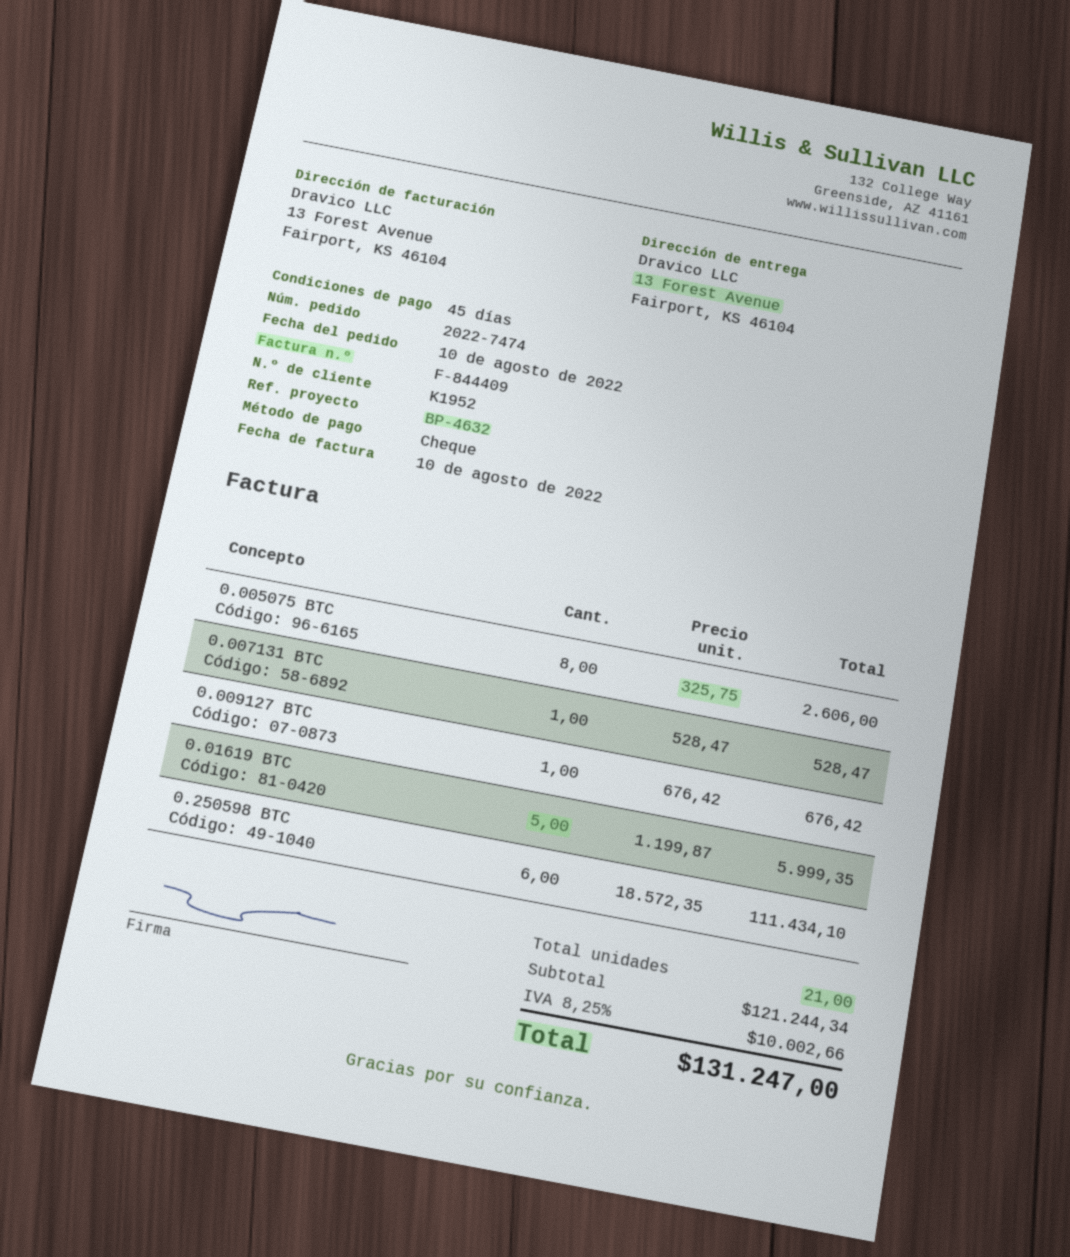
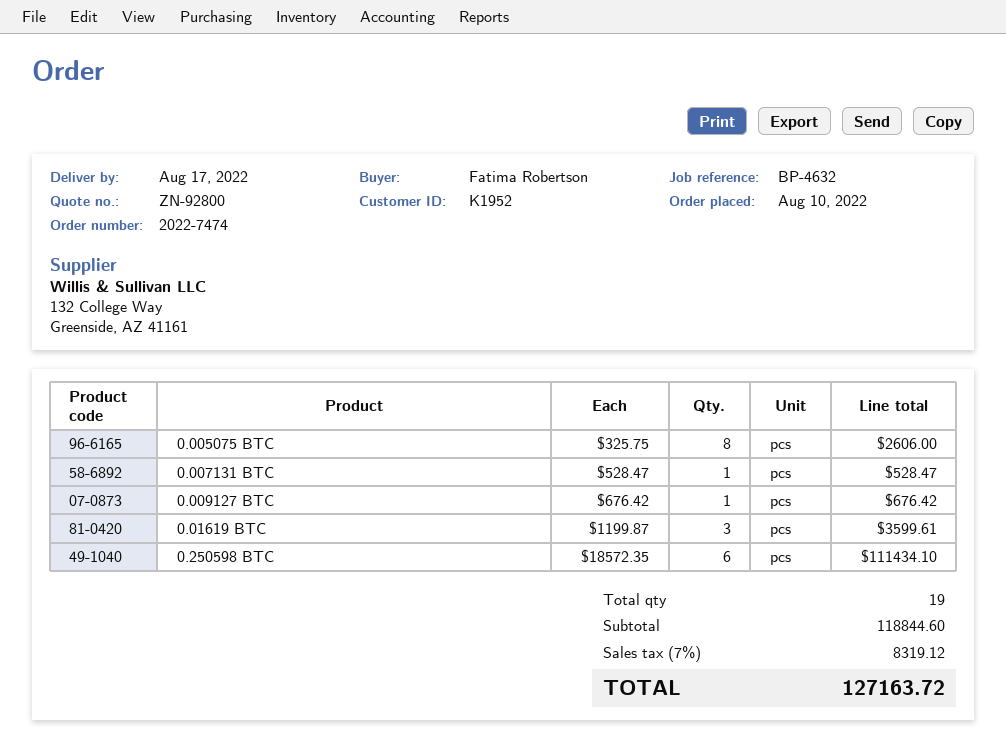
0.01619 BTC: 5 x 1199.87 = 5999.35 -> 3 x 1199.87 = 3599.61
total quantity: 21 -> 19
subtotal: 121244.34 -> 118844.60
tax: 8.25% = 10002.66 -> 7% = 8319.12
total: 131247.00 -> 127163.72

